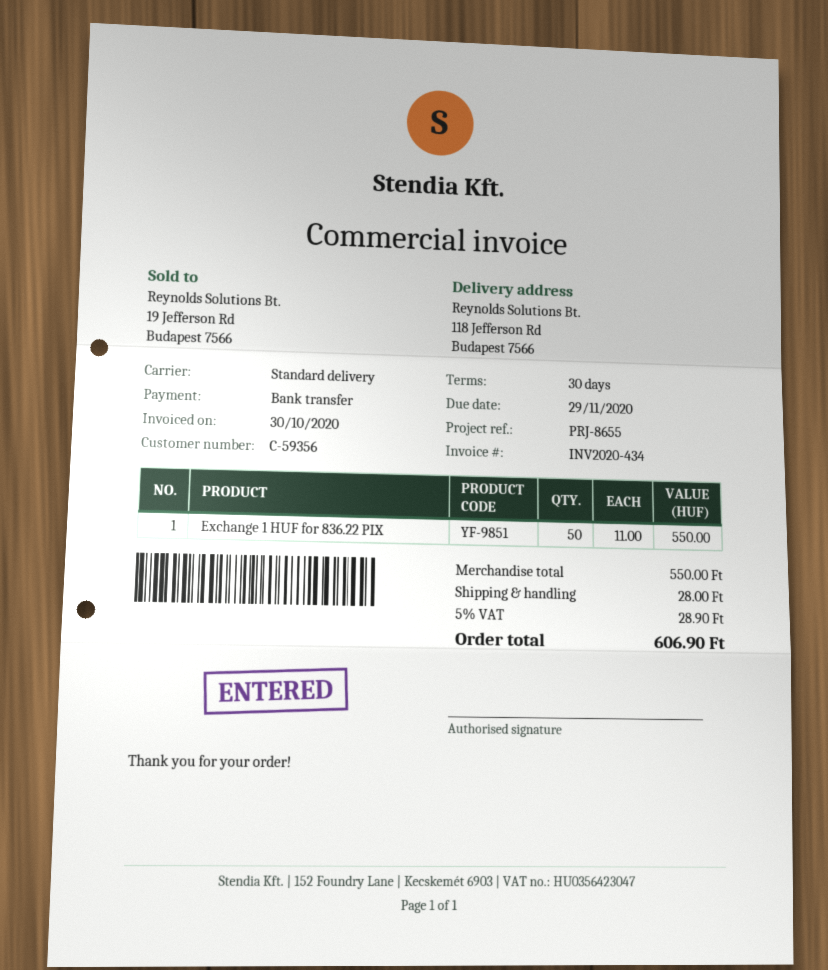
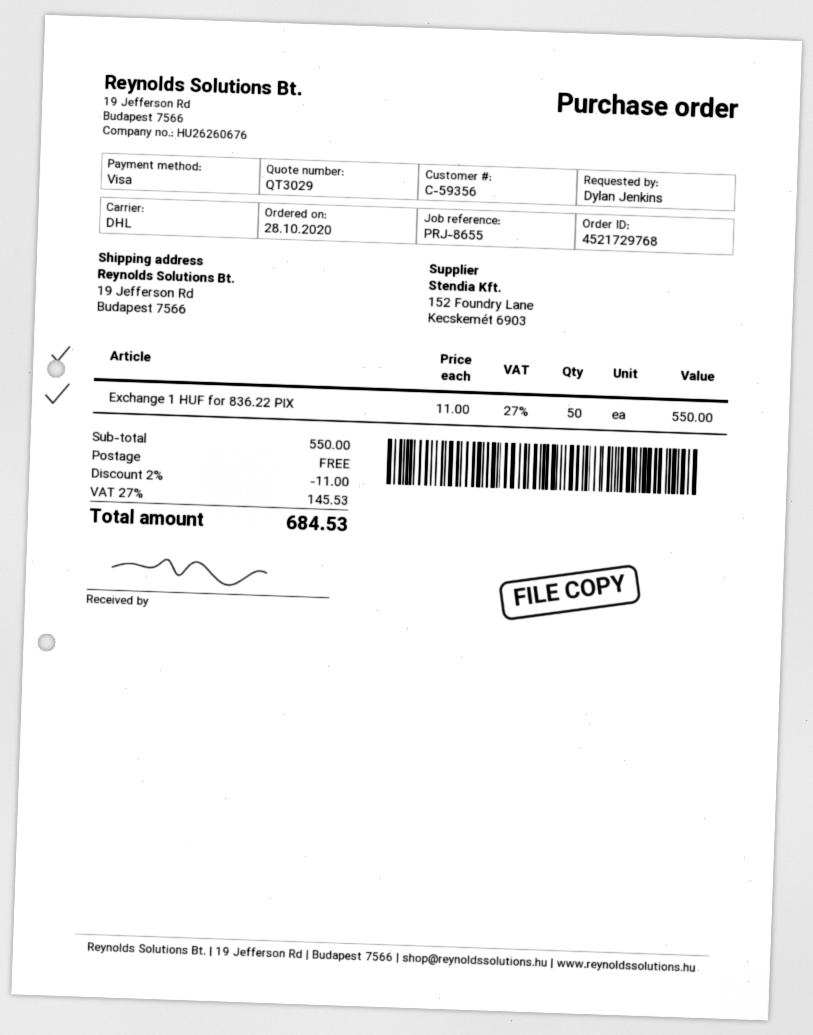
payment method: bank transfer -> Visa
shipping method: standard -> DHL
ship to: 118 Jefferson Rd, Budapest 7566 -> 19 Jefferson Rd, Budapest 7566
discount: none -> 2% = 11.00
shipping: 28.00 -> 0.00
tax: 5% = 28.90 -> 27% = 145.53
total: 606.90 -> 684.53

